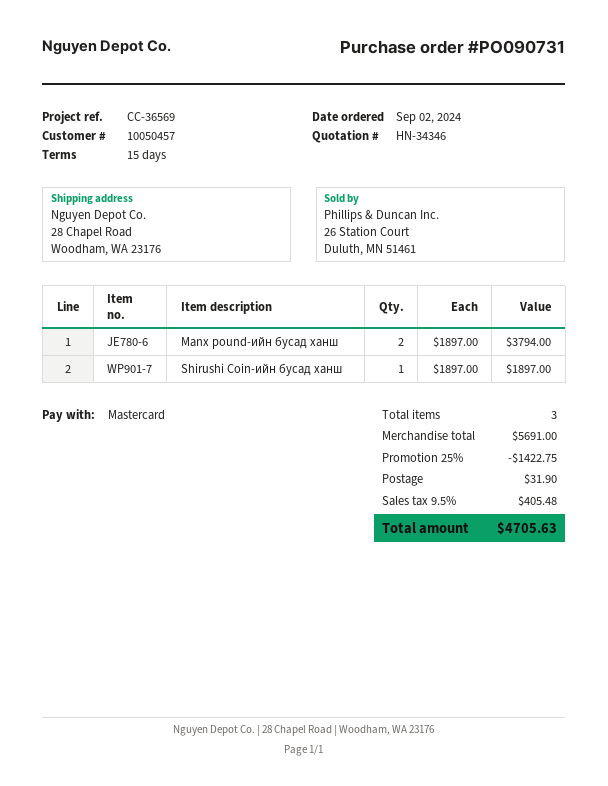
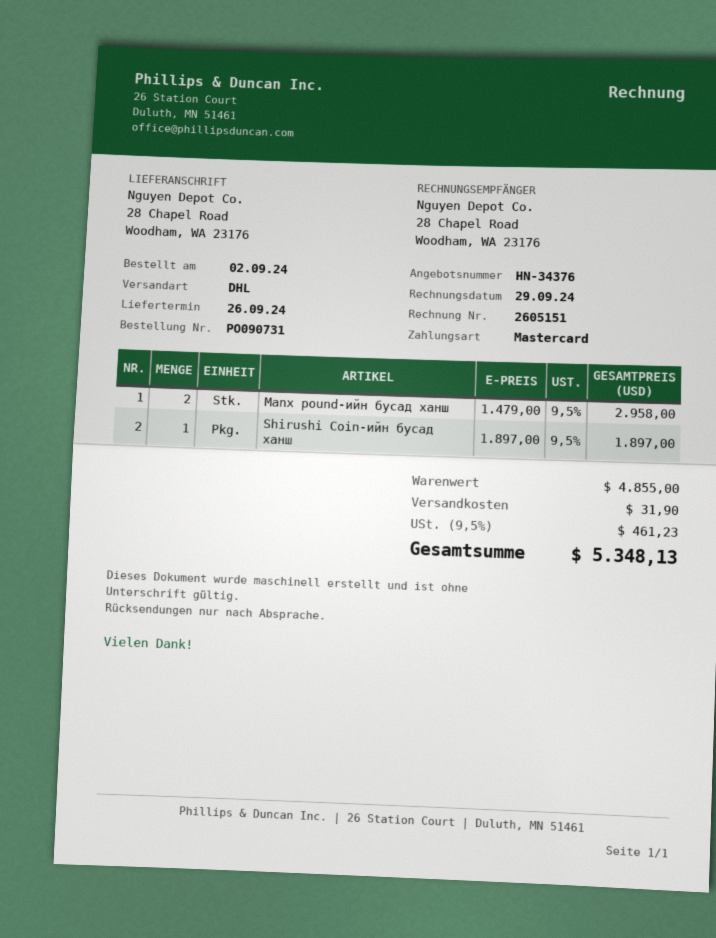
quote number: HN-34346 -> HN-34376
Manx pound-ийн бусад ханш: 2 x 1897.00 = 3794.00 -> 2 x 1479.00 = 2958.00
subtotal: 5691.00 -> 4855.00
discount: 25% = 1422.75 -> none
tax: 9.5% = 405.48 -> 9.5% = 461.23
total: 4705.63 -> 5348.13

